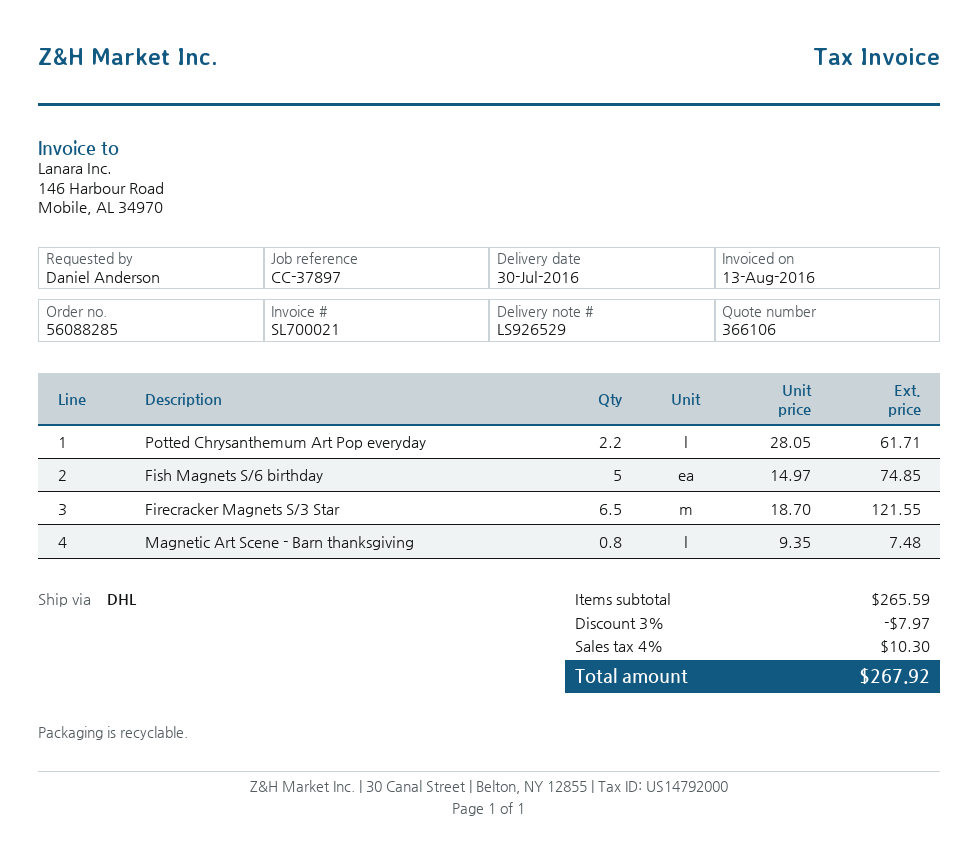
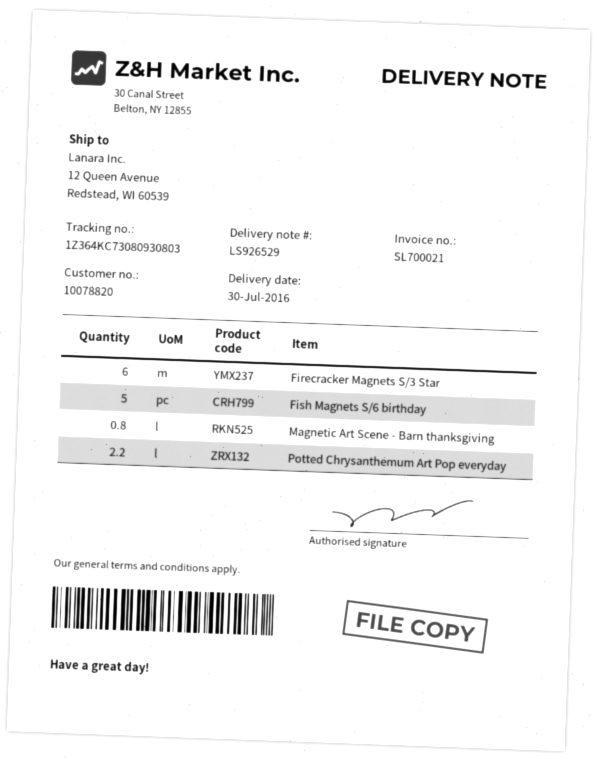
Firecracker Magnets S/3 Star: 6.5 -> 6

